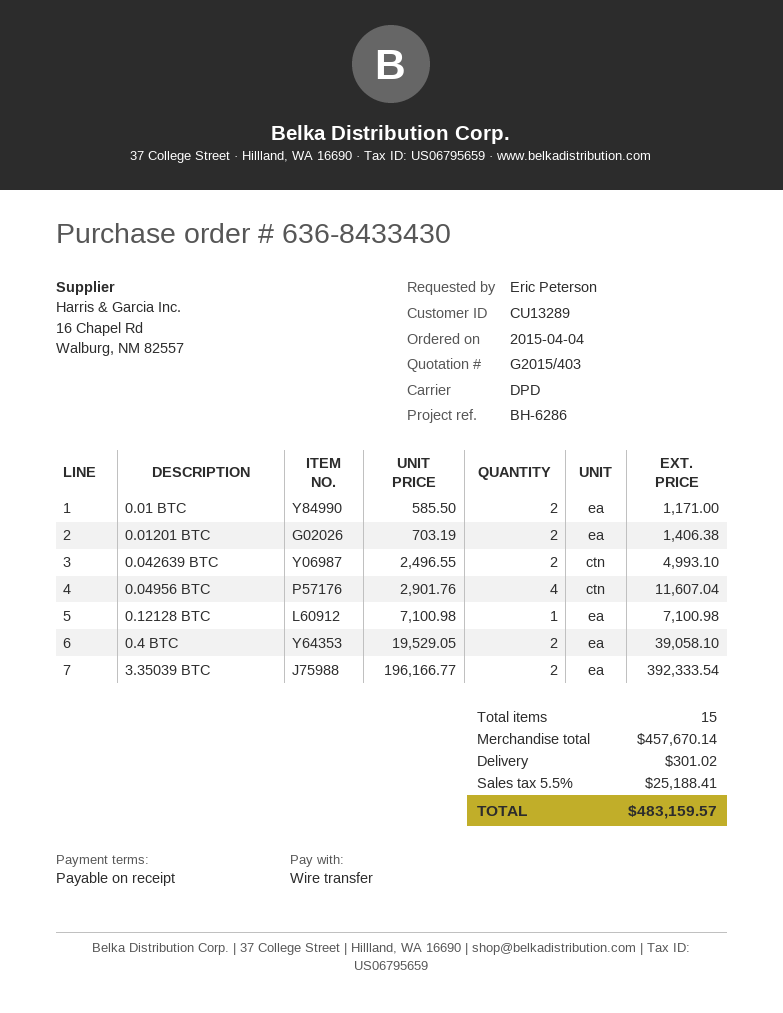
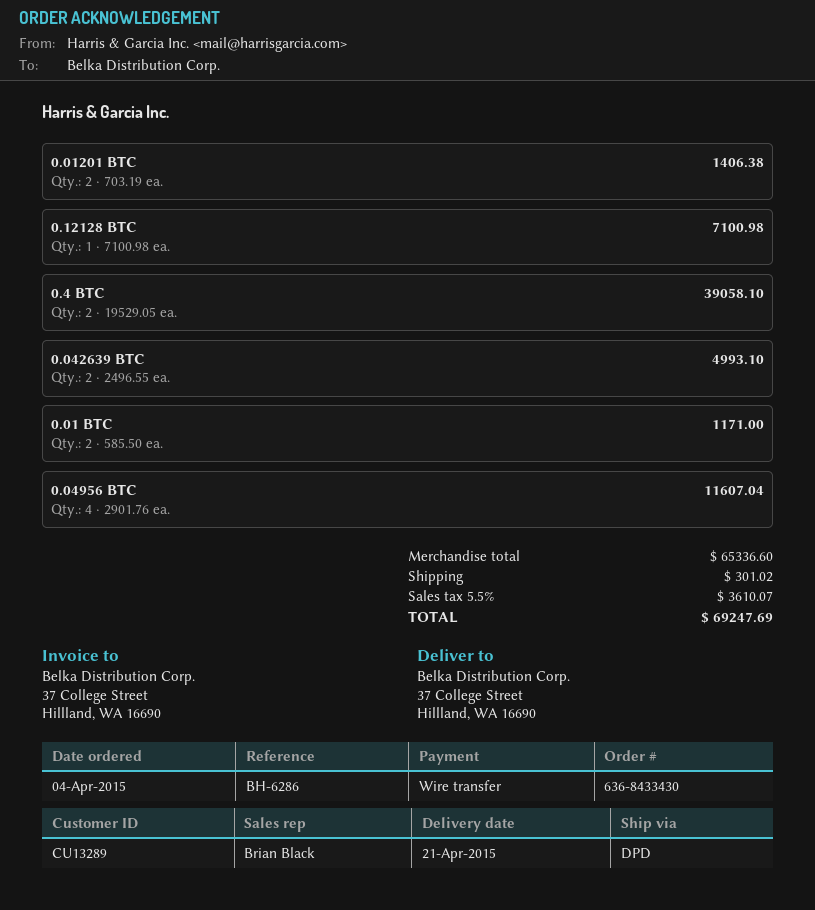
3.35039 BTC: 2 x 196166.77 = 392333.54 -> none
subtotal: 457670.14 -> 65336.60
tax: 5.5% = 25188.41 -> 5.5% = 3610.07
total: 483159.57 -> 69247.69

